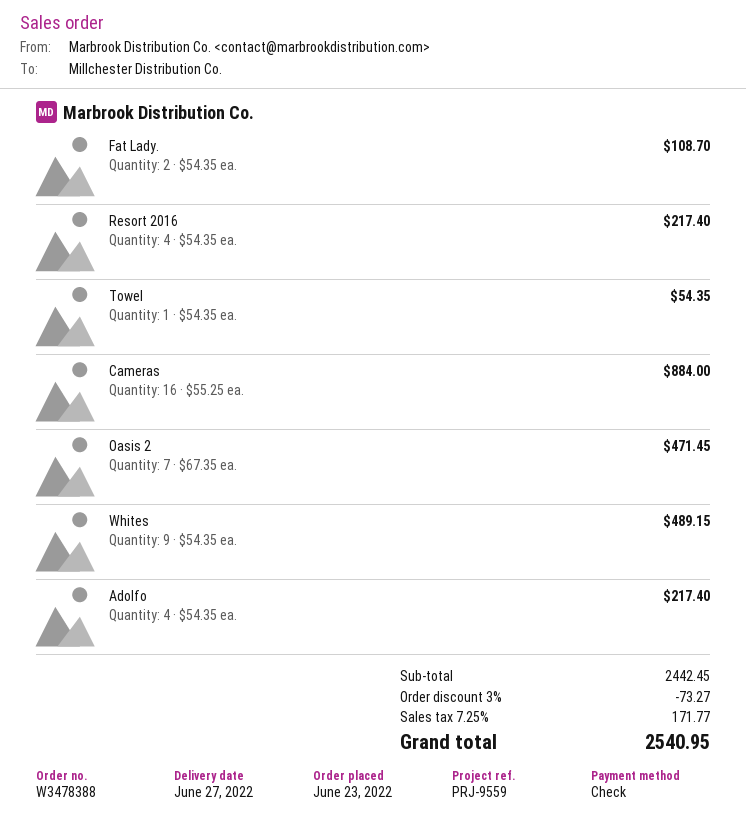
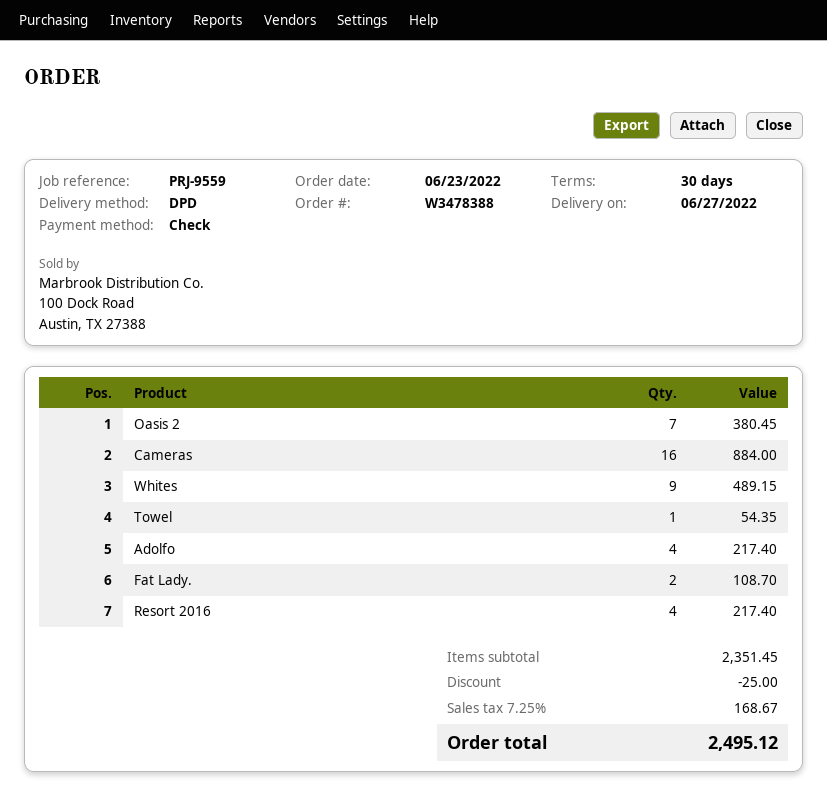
Oasis 2: 7 for 471.45 -> 7 for 380.45
subtotal: 2442.45 -> 2351.45
discount: 73.27 -> 25.00
tax: 7.25% = 171.77 -> 7.25% = 168.67
total: 2540.95 -> 2495.12

